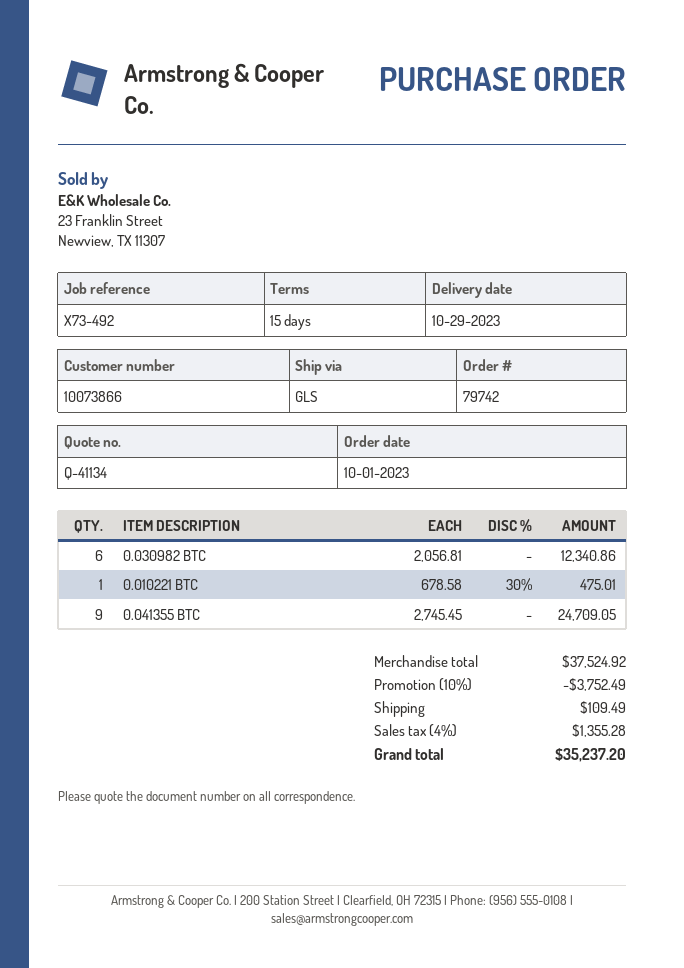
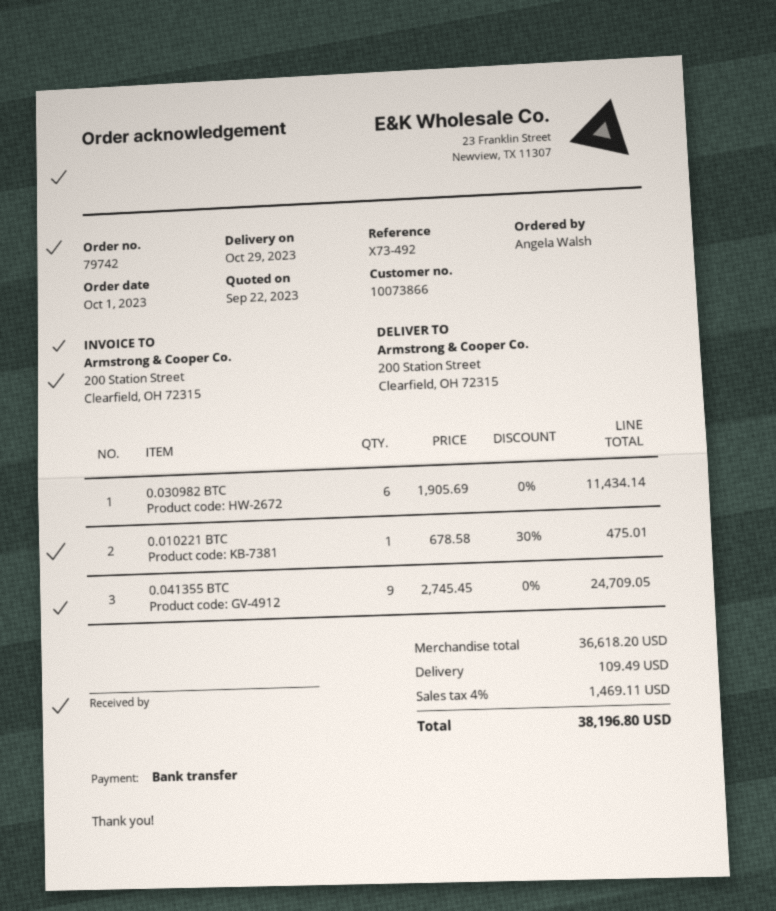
0.030982 BTC: 6 x 2056.81 = 12340.86 -> 6 x 1905.69 = 11434.14
subtotal: 37524.92 -> 36618.20
discount: 10% = 3752.49 -> none
tax: 4% = 1355.28 -> 4% = 1469.11
total: 35237.20 -> 38196.80

